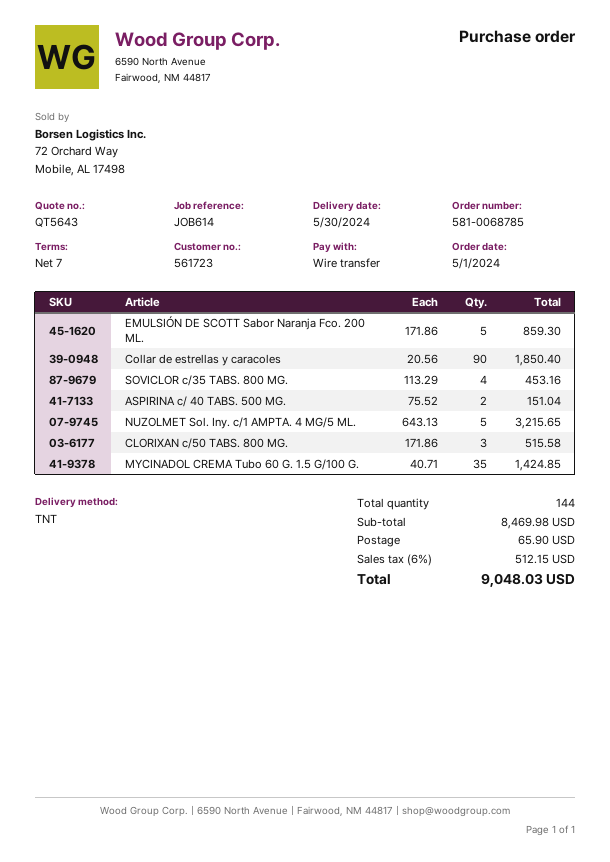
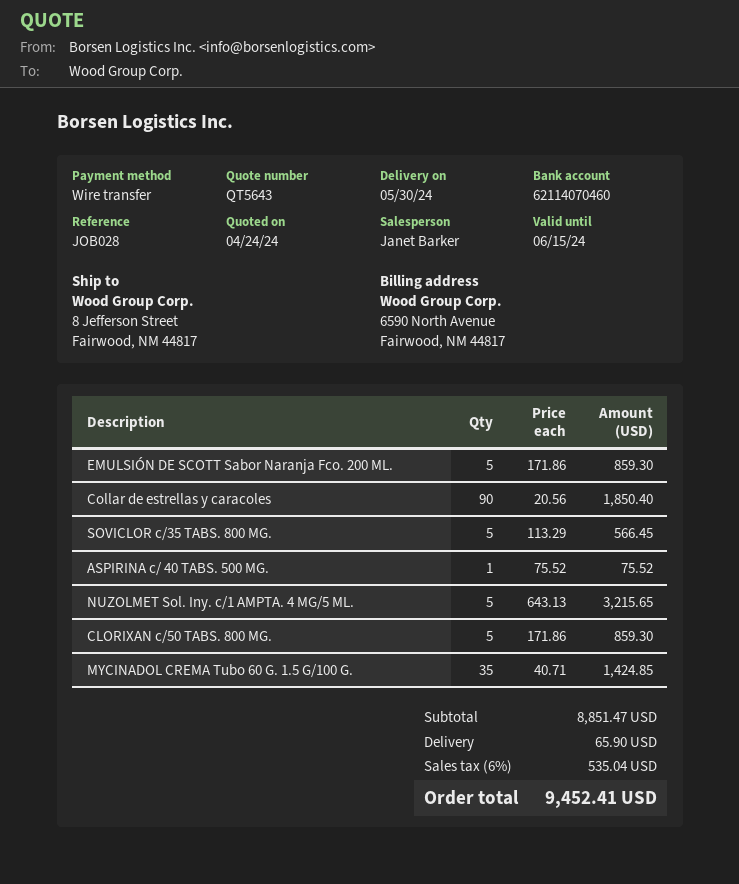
reference: JOB614 -> JOB028
SOVICLOR c/35 TABS. 800 MG.: 4 x 113.29 = 453.16 -> 5 x 113.29 = 566.45
ASPIRINA c/ 40 TABS. 500 MG.: 2 x 75.52 = 151.04 -> 1 x 75.52 = 75.52
CLORIXAN c/50 TABS. 800 MG.: 3 x 171.86 = 515.58 -> 5 x 171.86 = 859.30
subtotal: 8469.98 -> 8851.47
tax: 6% = 512.15 -> 6% = 535.04
total: 9048.03 -> 9452.41

